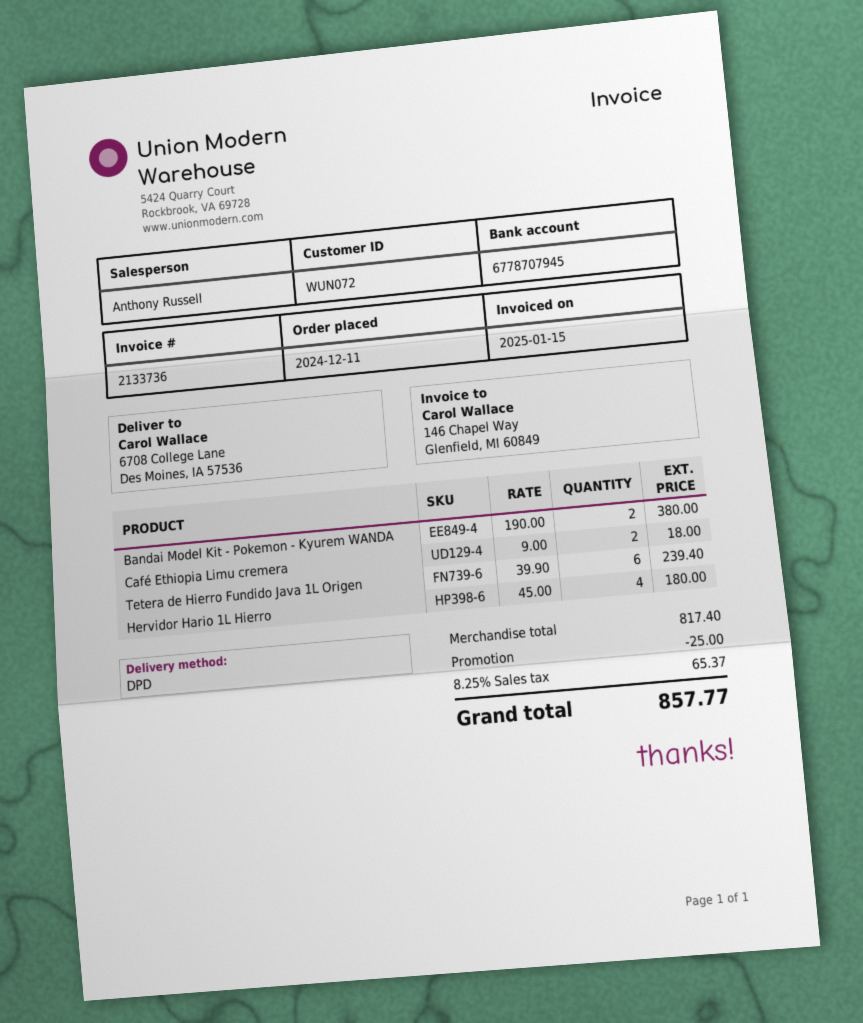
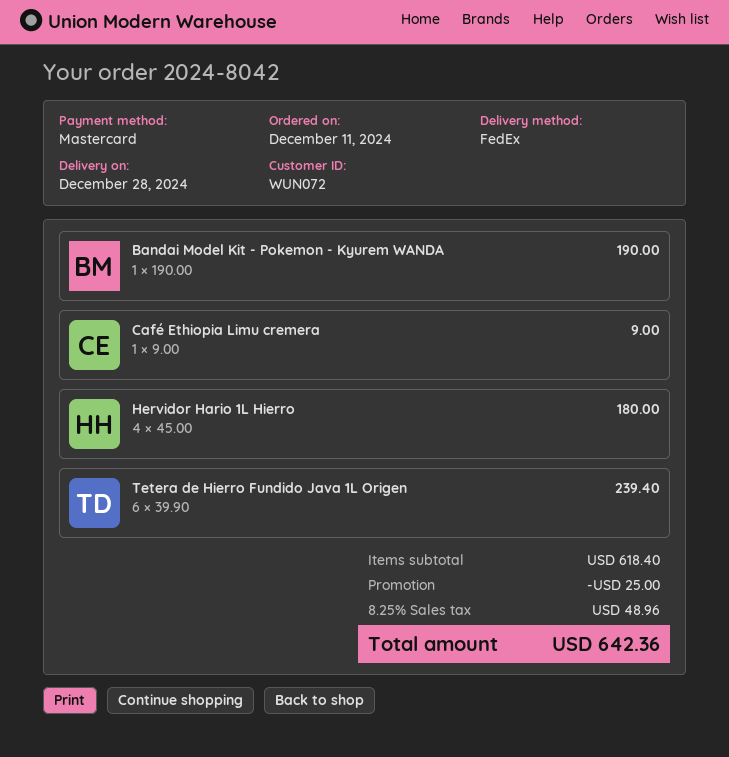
shipping method: DPD -> FedEx
Bandai Model Kit - Pokemon - Kyurem WANDA: 2 x 190.00 = 380.00 -> 1 x 190.00 = 190.00
Café Ethiopia Limu cremera: 2 x 9.00 = 18.00 -> 1 x 9.00 = 9.00
subtotal: 817.40 -> 618.40
tax: 8.25% = 65.37 -> 8.25% = 48.96
total: 857.77 -> 642.36

